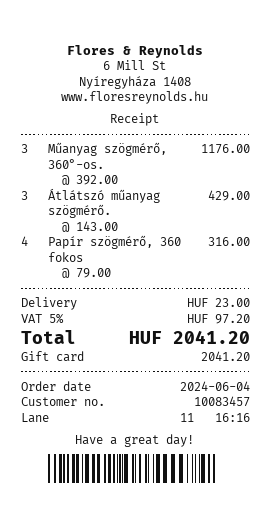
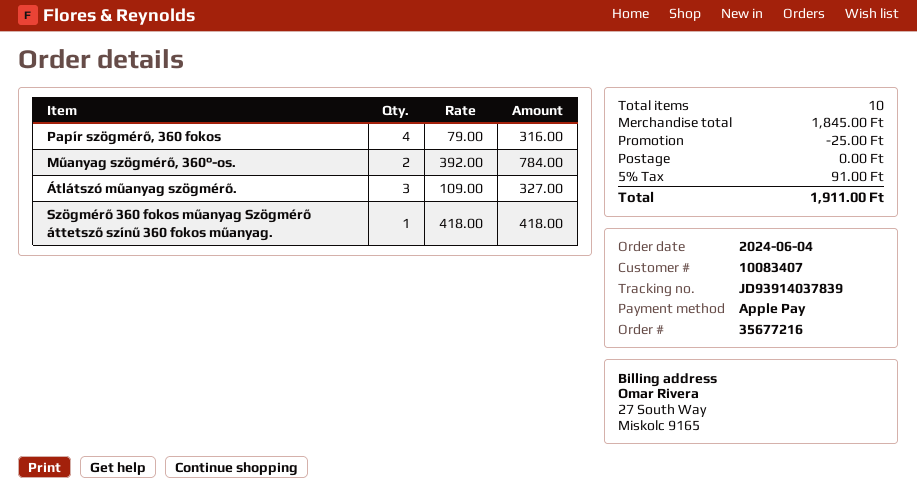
customer number: 10083457 -> 10083407
payment method: gift card -> Apple Pay
Műanyag szögmérő, 360°-os.: 3 x 392.00 = 1176.00 -> 2 x 392.00 = 784.00
Átlátszó műanyag szögmérő.: 3 x 143.00 = 429.00 -> 3 x 109.00 = 327.00
Szögmérő 360 fokos műanyag Szögmérő áttetsző színű 360 fokos műanyag.: none -> 1 x 418.00 = 418.00
discount: none -> 25.00
shipping: 23.00 -> 0.00
tax: 5% = 97.20 -> 5% = 91.00
total: 2041.20 -> 1911.00

